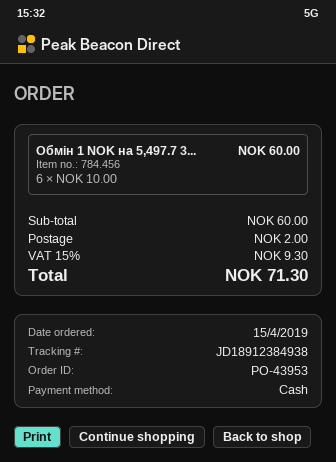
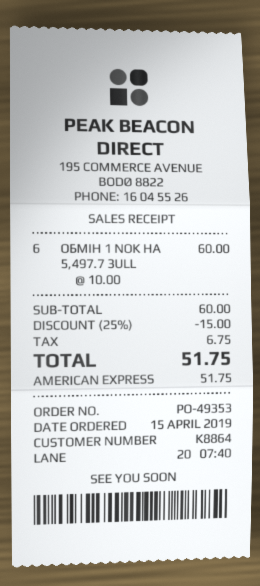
order number: PO-43953 -> PO-49353
payment method: cash -> American Express
discount: none -> 25% = 15.00
shipping: 2.00 -> none
tax: 9.30 -> 6.75
total: 71.30 -> 51.75

